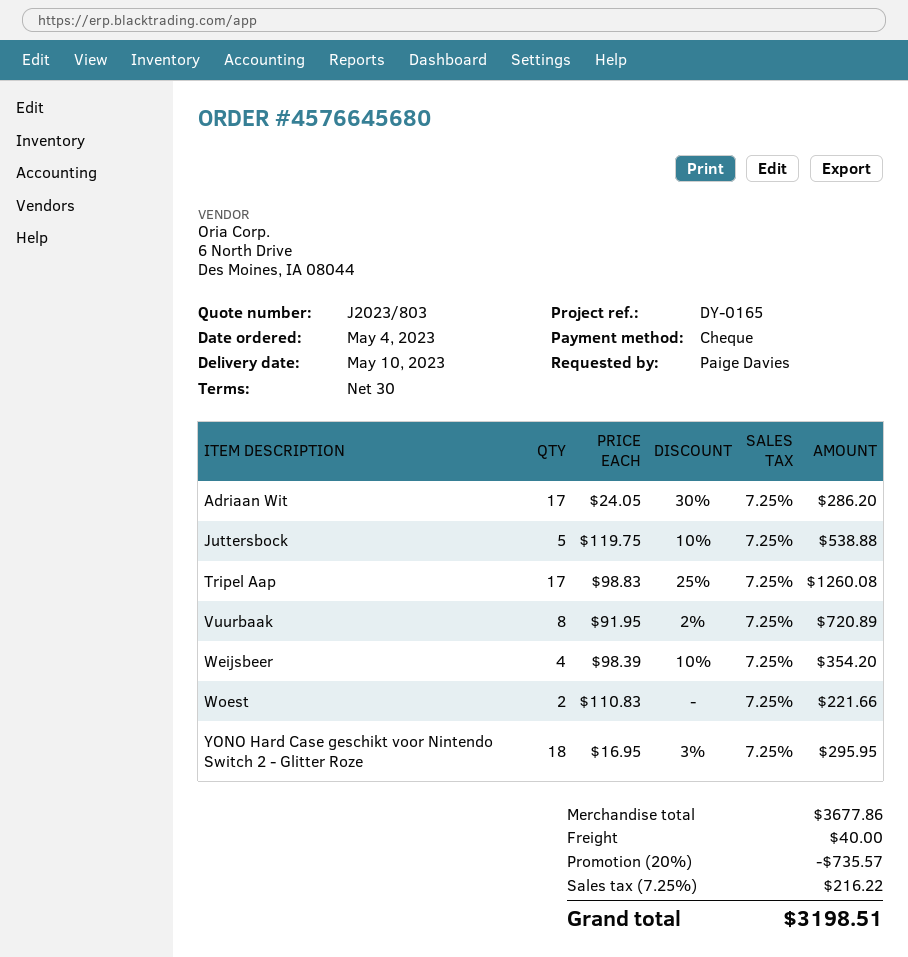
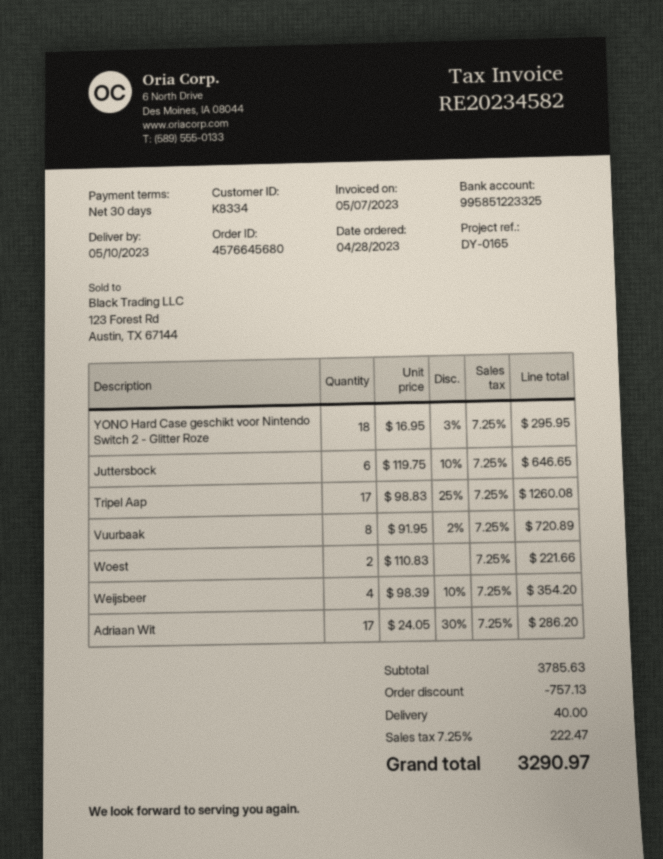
order date: 2023-05-04 -> 2023-04-28
Juttersbock: 5 x 119.75 - 10% = 538.88 -> 6 x 119.75 - 10% = 646.65
subtotal: 3677.86 -> 3785.63
discount: 735.57 -> 757.13
tax: 7.25% = 216.22 -> 7.25% = 222.47
total: 3198.51 -> 3290.97

